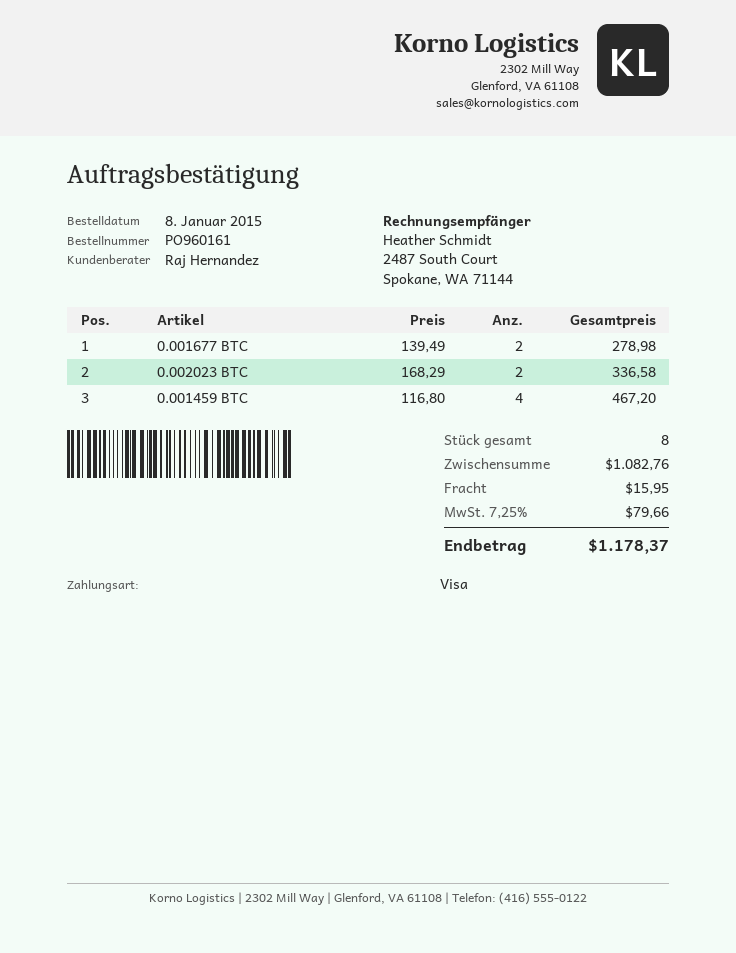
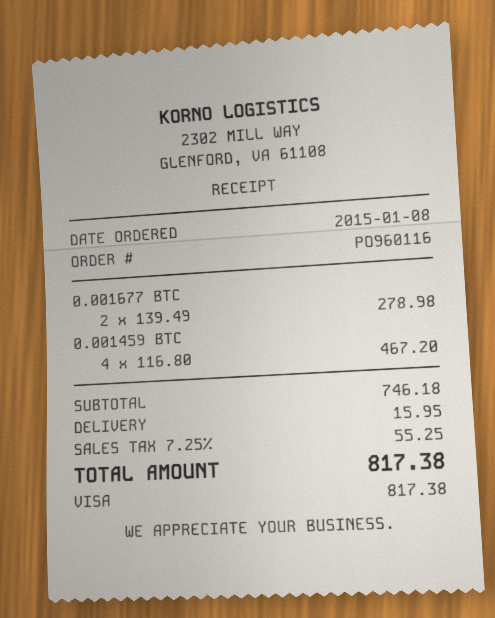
order number: PO960161 -> PO960116
0.002023 BTC: 2 x 168.29 = 336.58 -> none
subtotal: 1082.76 -> 746.18
tax: 7.25% = 79.66 -> 7.25% = 55.25
total: 1178.37 -> 817.38

